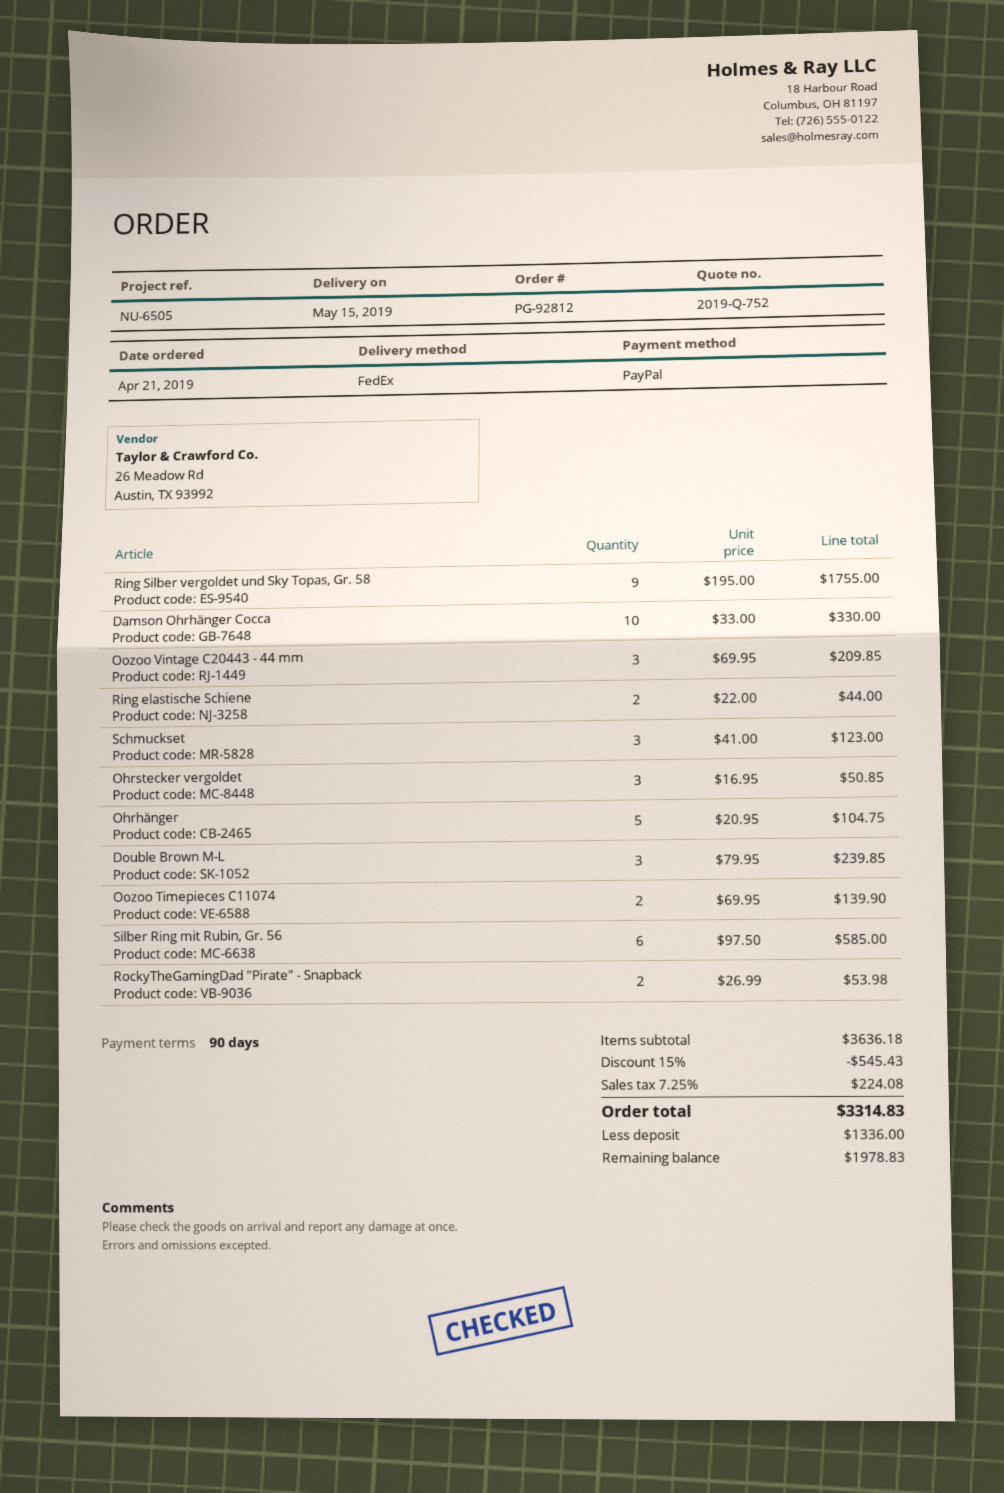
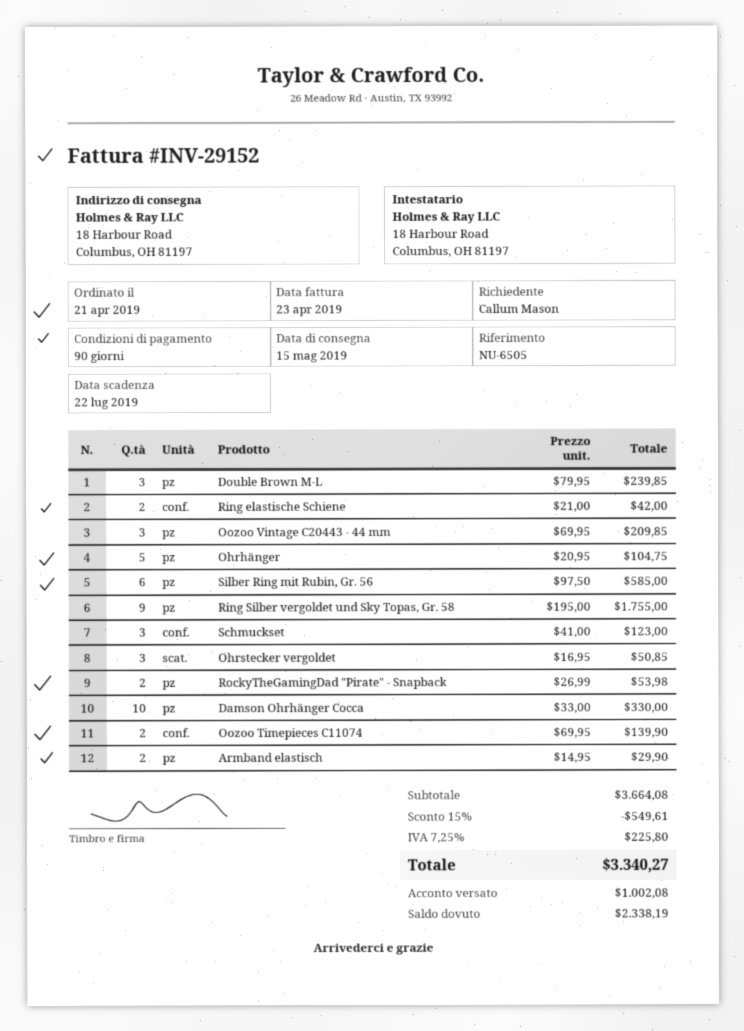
Ring elastische Schiene: 2 x 22.00 = 44.00 -> 2 x 21.00 = 42.00
Armband elastisch: none -> 2 x 14.95 = 29.90
subtotal: 3636.18 -> 3664.08
discount: 15% = 545.43 -> 15% = 549.61
tax: 7.25% = 224.08 -> 7.25% = 225.80
total: 3314.83 -> 3340.27
deposit: 1336.00 -> 1002.08
balance: 1978.83 -> 2338.19

